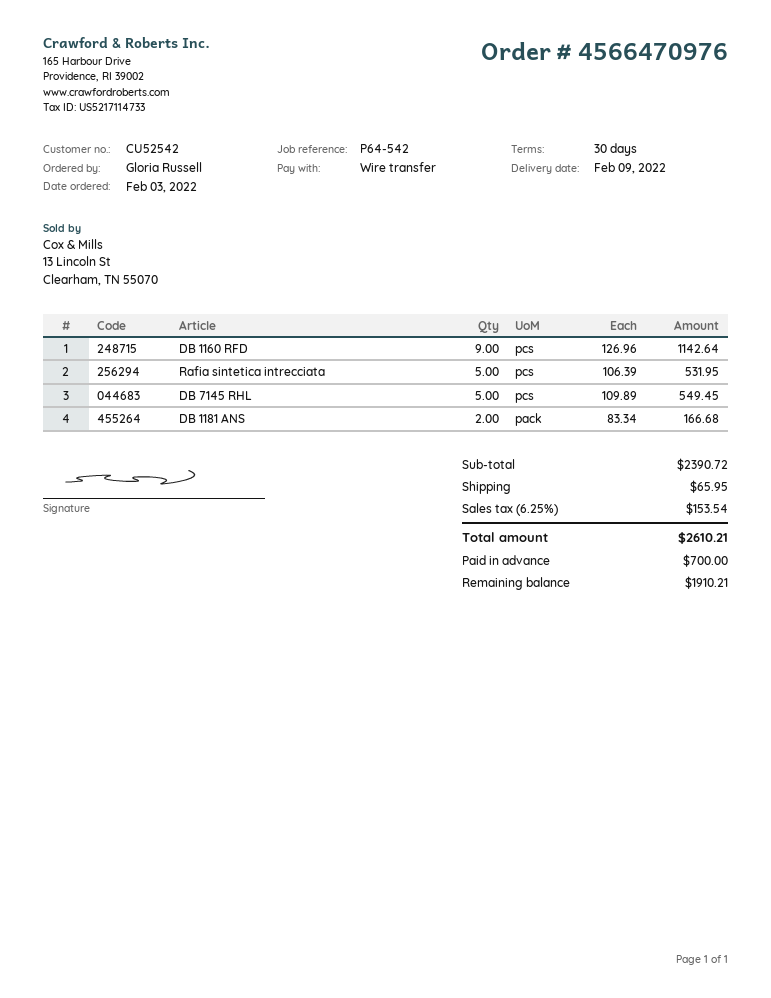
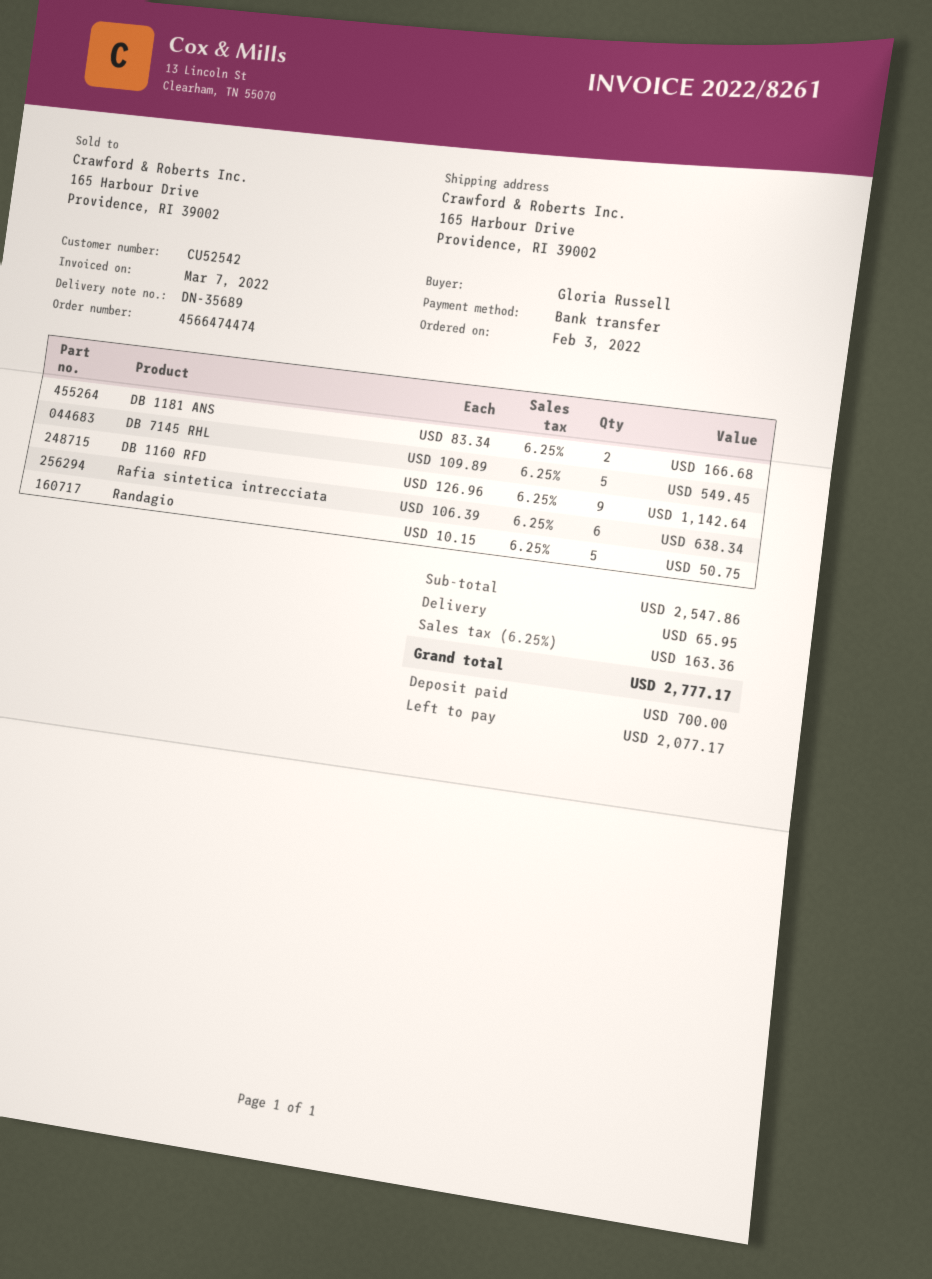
order number: 4566470976 -> 4566474474
Rafia sintetica intrecciata: 5 x 106.39 = 531.95 -> 6 x 106.39 = 638.34
Randagio: none -> 5 x 10.15 = 50.75
subtotal: 2390.72 -> 2547.86
tax: 6.25% = 153.54 -> 6.25% = 163.36
total: 2610.21 -> 2777.17
balance: 1910.21 -> 2077.17

